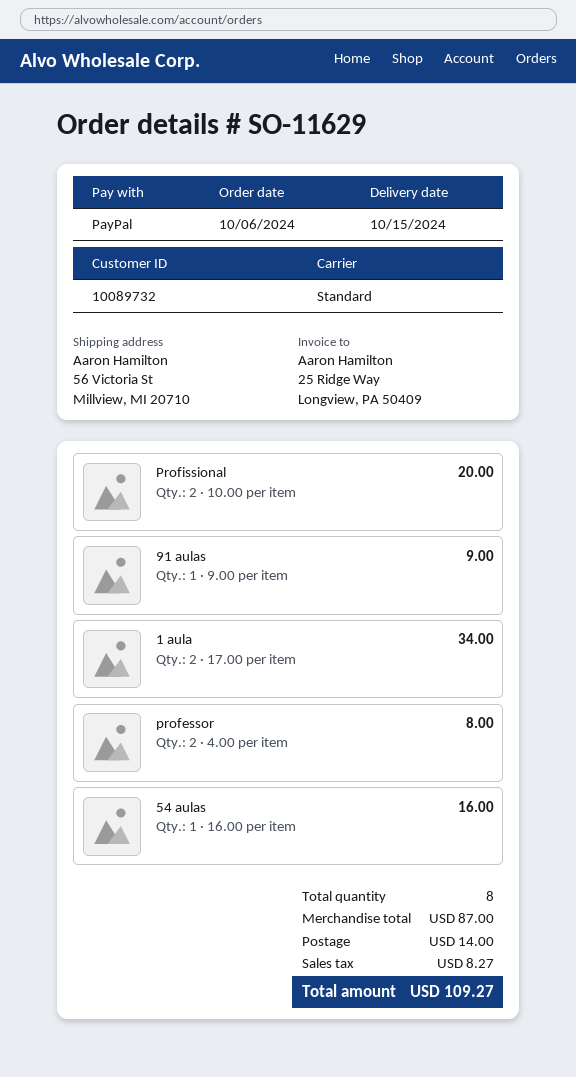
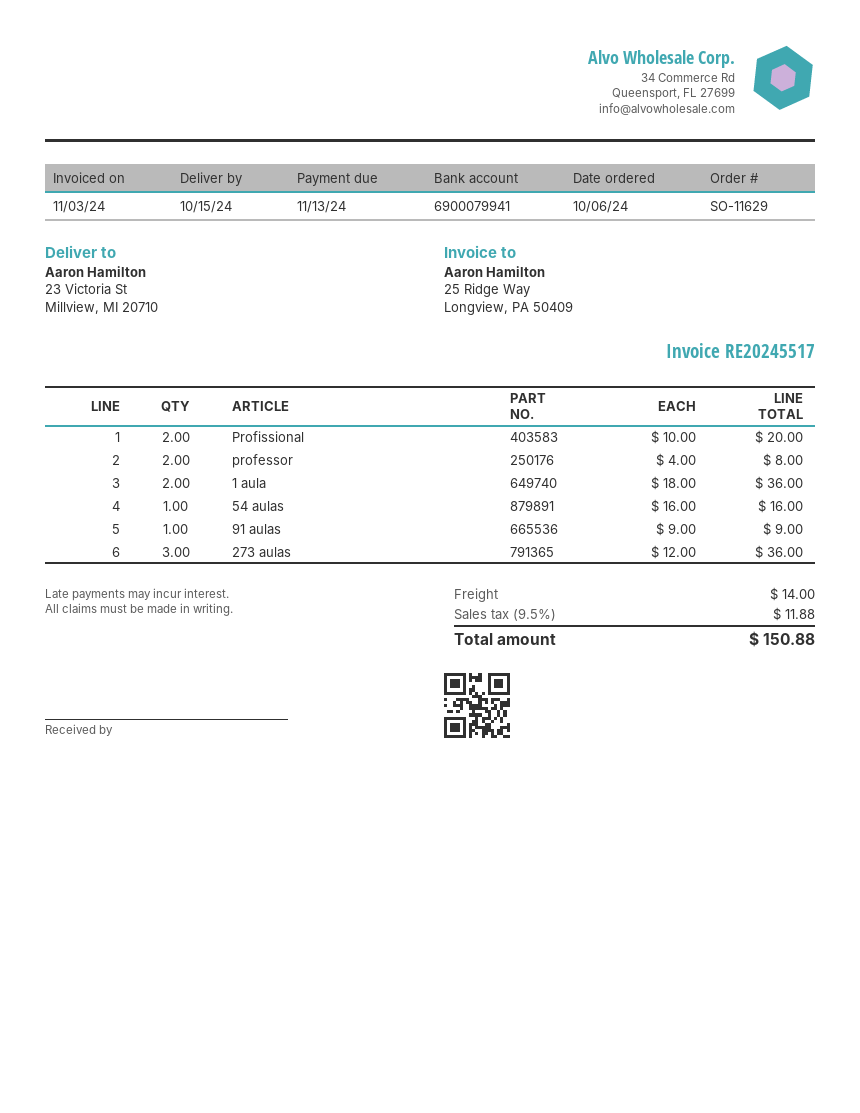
ship to: 56 Victoria St, Millview, MI 20710 -> 23 Victoria St, Millview, MI 20710
1 aula: 2 x 17.00 = 34.00 -> 2 x 18.00 = 36.00
273 aulas: none -> 3 x 12.00 = 36.00
tax: 8.27 -> 11.88
total: 109.27 -> 150.88

